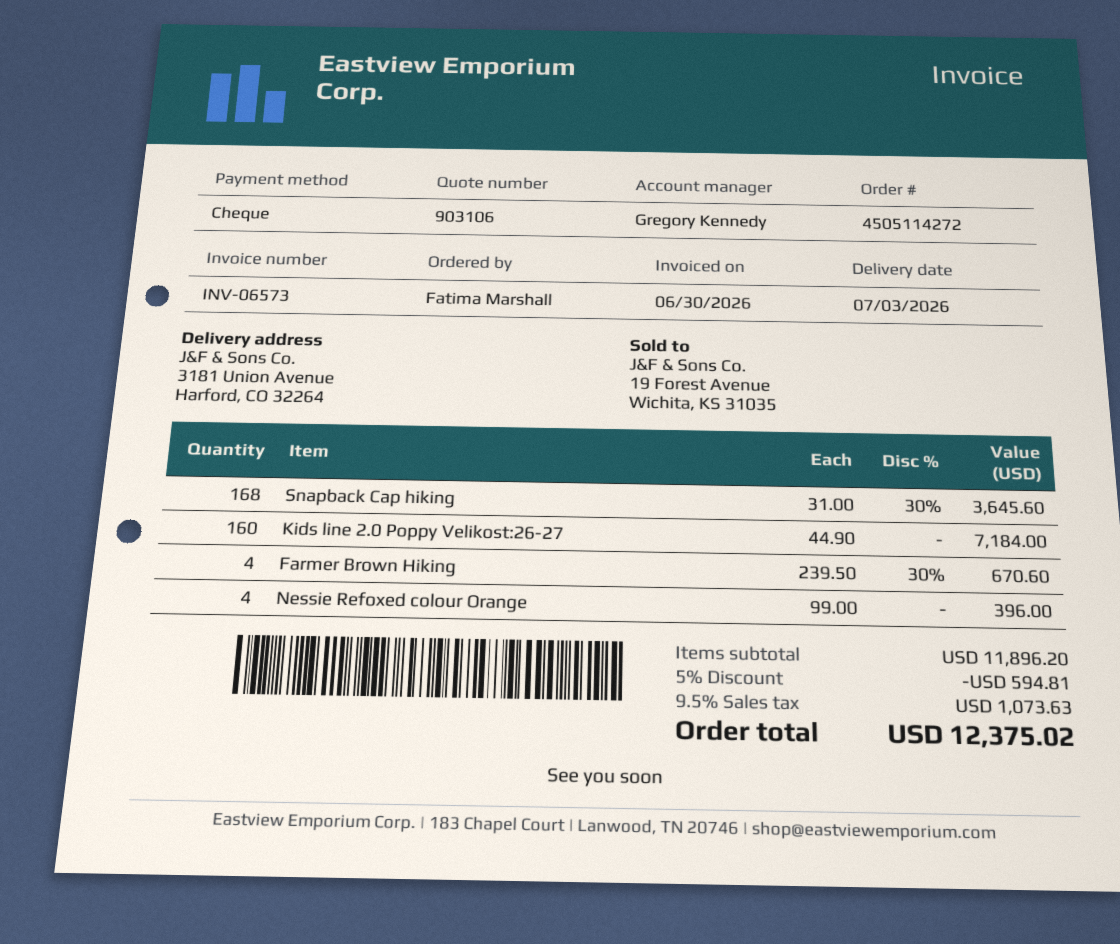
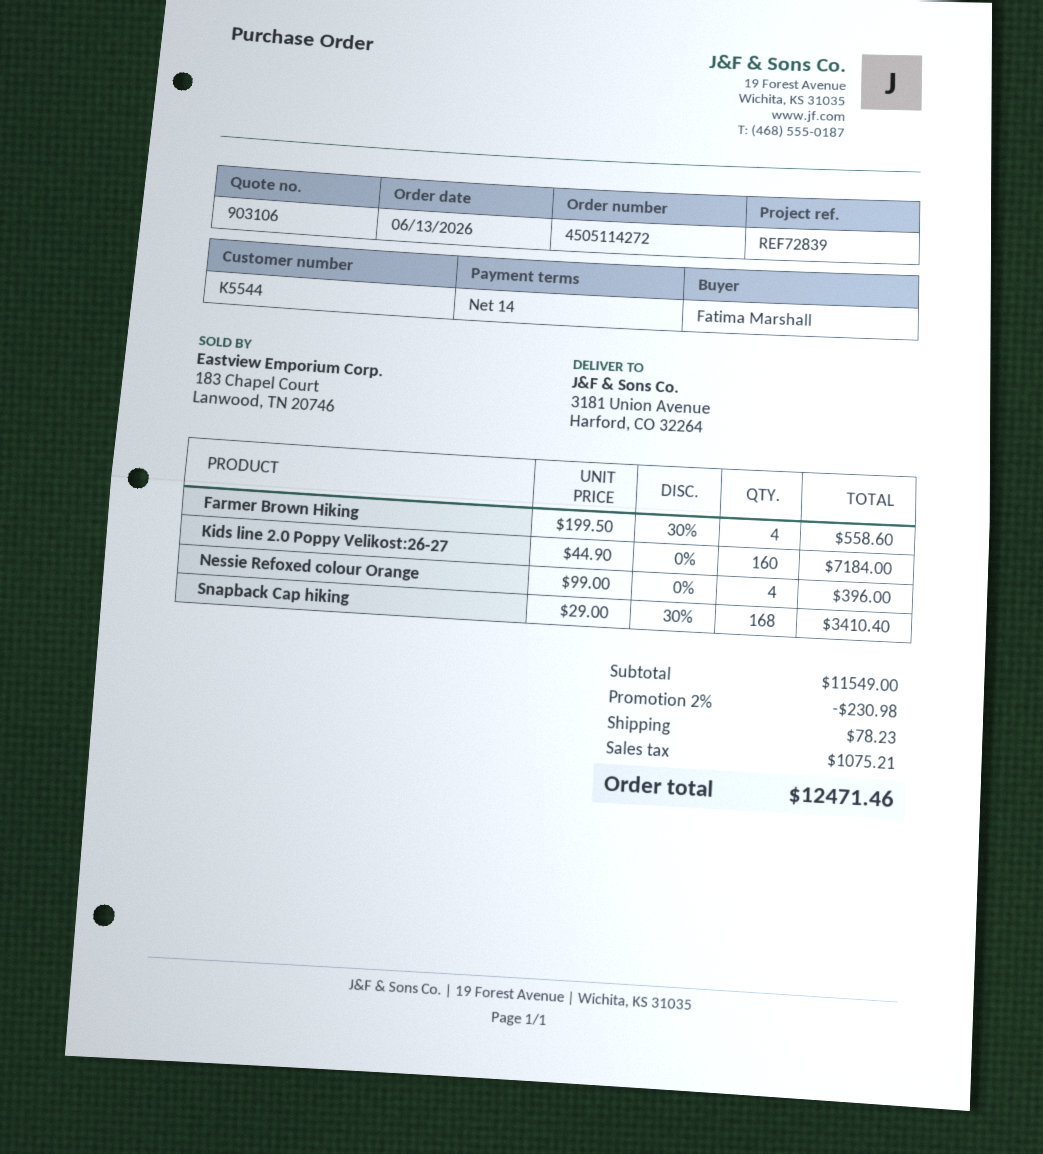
Snapback Cap hiking: 168 x 31.00 - 30% = 3645.60 -> 168 x 29.00 - 30% = 3410.40
Farmer Brown Hiking: 4 x 239.50 - 30% = 670.60 -> 4 x 199.50 - 30% = 558.60
subtotal: 11896.20 -> 11549.00
discount: 5% = 594.81 -> 2% = 230.98
shipping: none -> 78.23
tax: 1073.63 -> 1075.21
total: 12375.02 -> 12471.46

